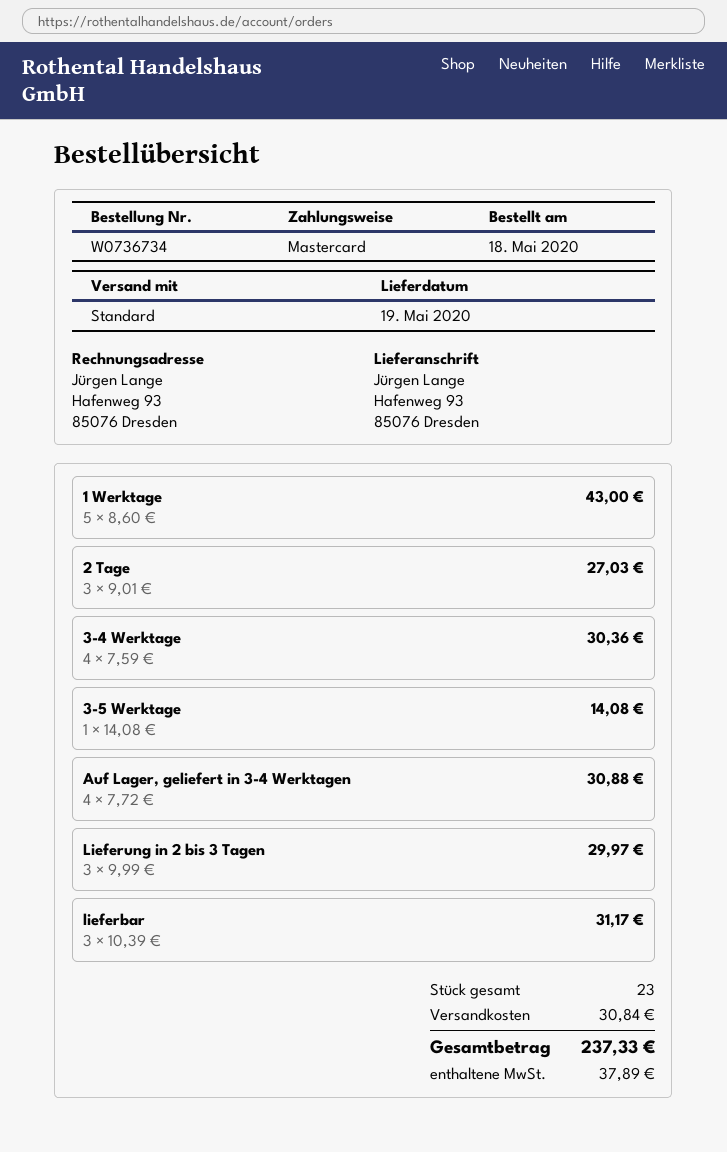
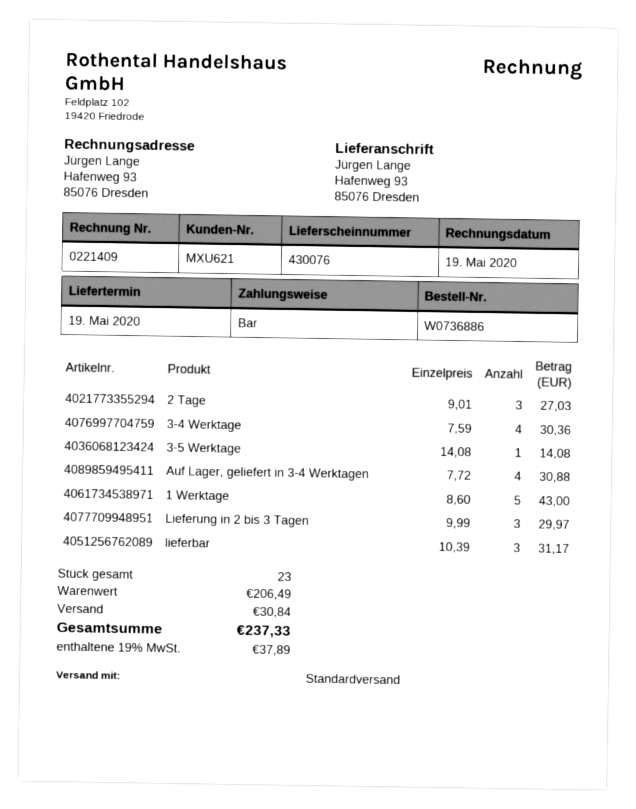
order number: W0736734 -> W0736886
payment method: Mastercard -> cash

